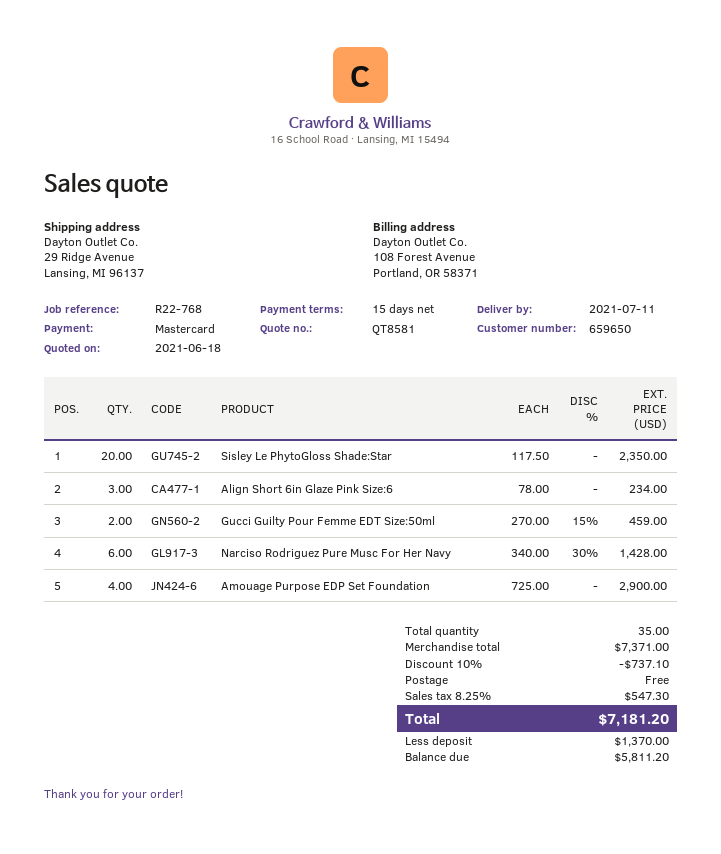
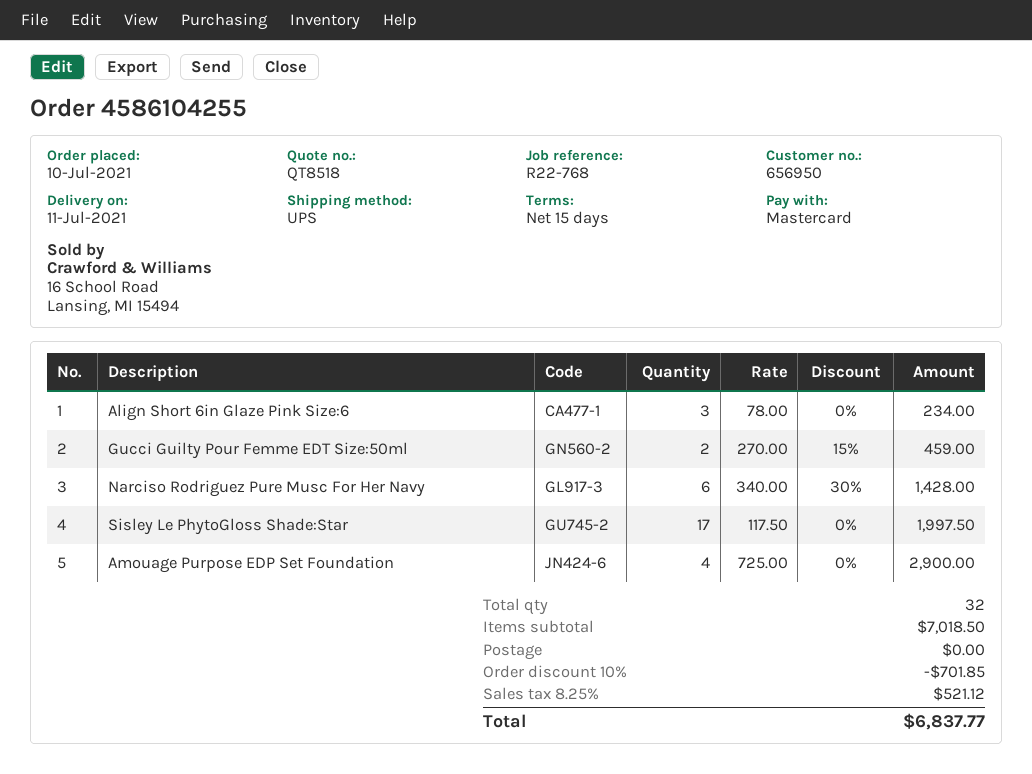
quote number: QT8581 -> QT8518
customer number: 659650 -> 656950
Sisley Le PhytoGloss Shade:Star: 20 x 117.50 = 2350.00 -> 17 x 117.50 = 1997.50
total quantity: 35 -> 32
subtotal: 7371.00 -> 7018.50
discount: 10% = 737.10 -> 10% = 701.85
tax: 8.25% = 547.30 -> 8.25% = 521.12
total: 7181.20 -> 6837.77

